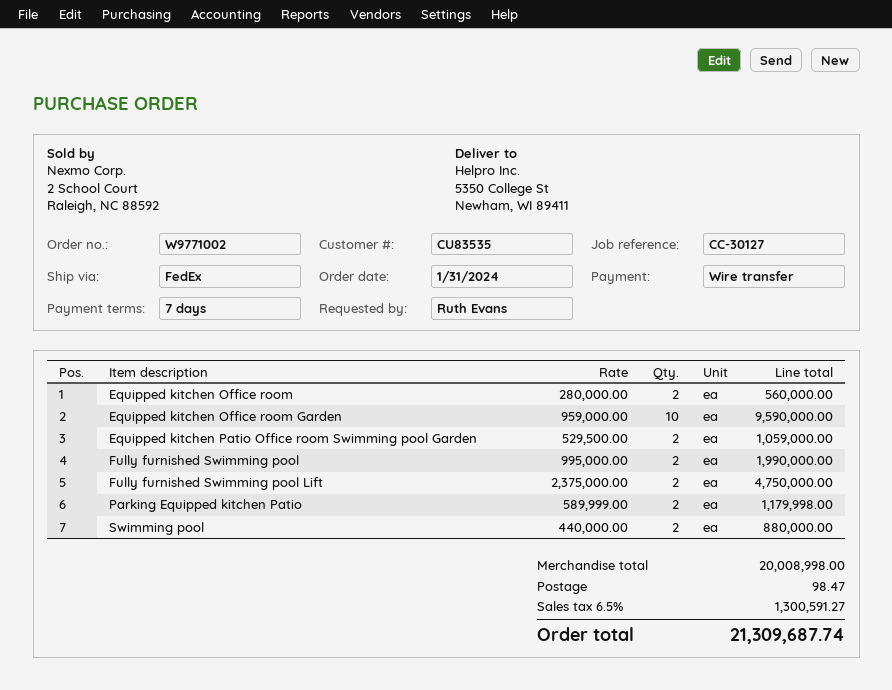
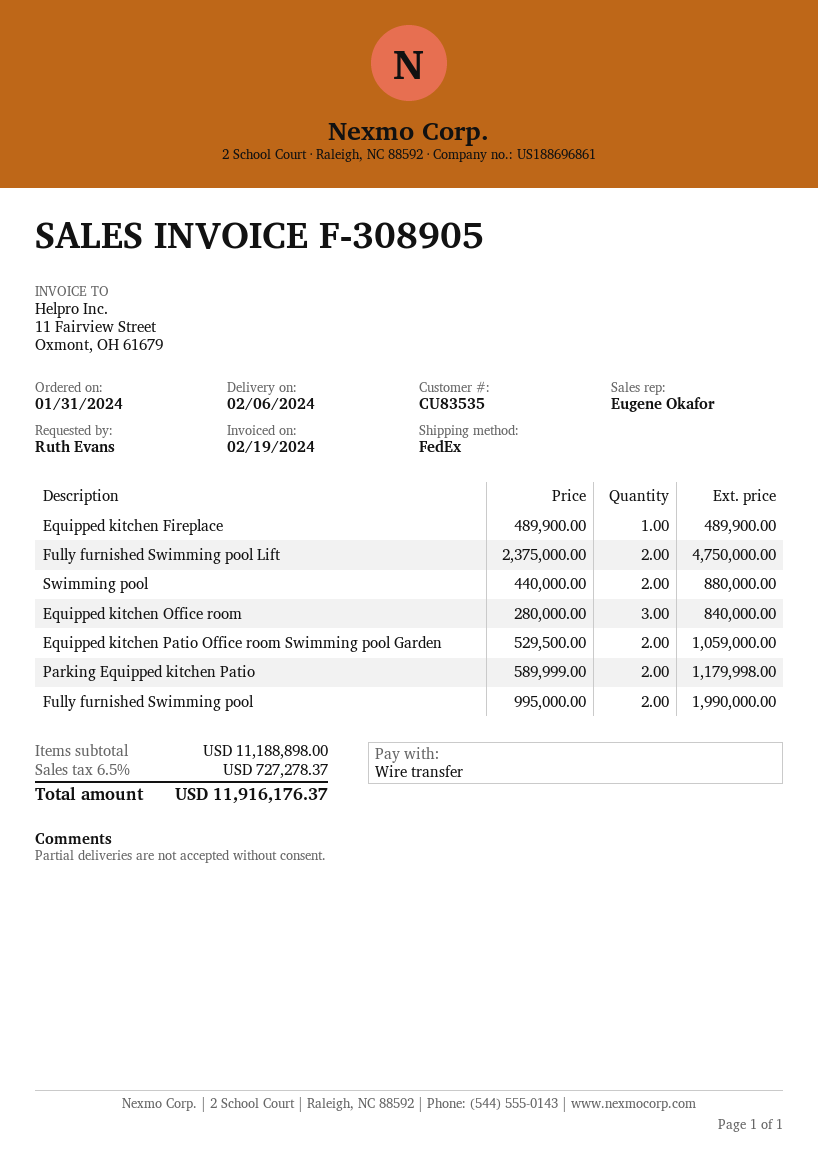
Equipped kitchen Office room: 2 x 280000.00 = 560000.00 -> 3 x 280000.00 = 840000.00
Equipped kitchen Office room Garden: 10 x 959000.00 = 9590000.00 -> none
Equipped kitchen Fireplace: none -> 1 x 489900.00 = 489900.00
subtotal: 20008998.00 -> 11188898.00
shipping: 98.47 -> none
tax: 6.5% = 1300591.27 -> 6.5% = 727278.37
total: 21309687.74 -> 11916176.37

